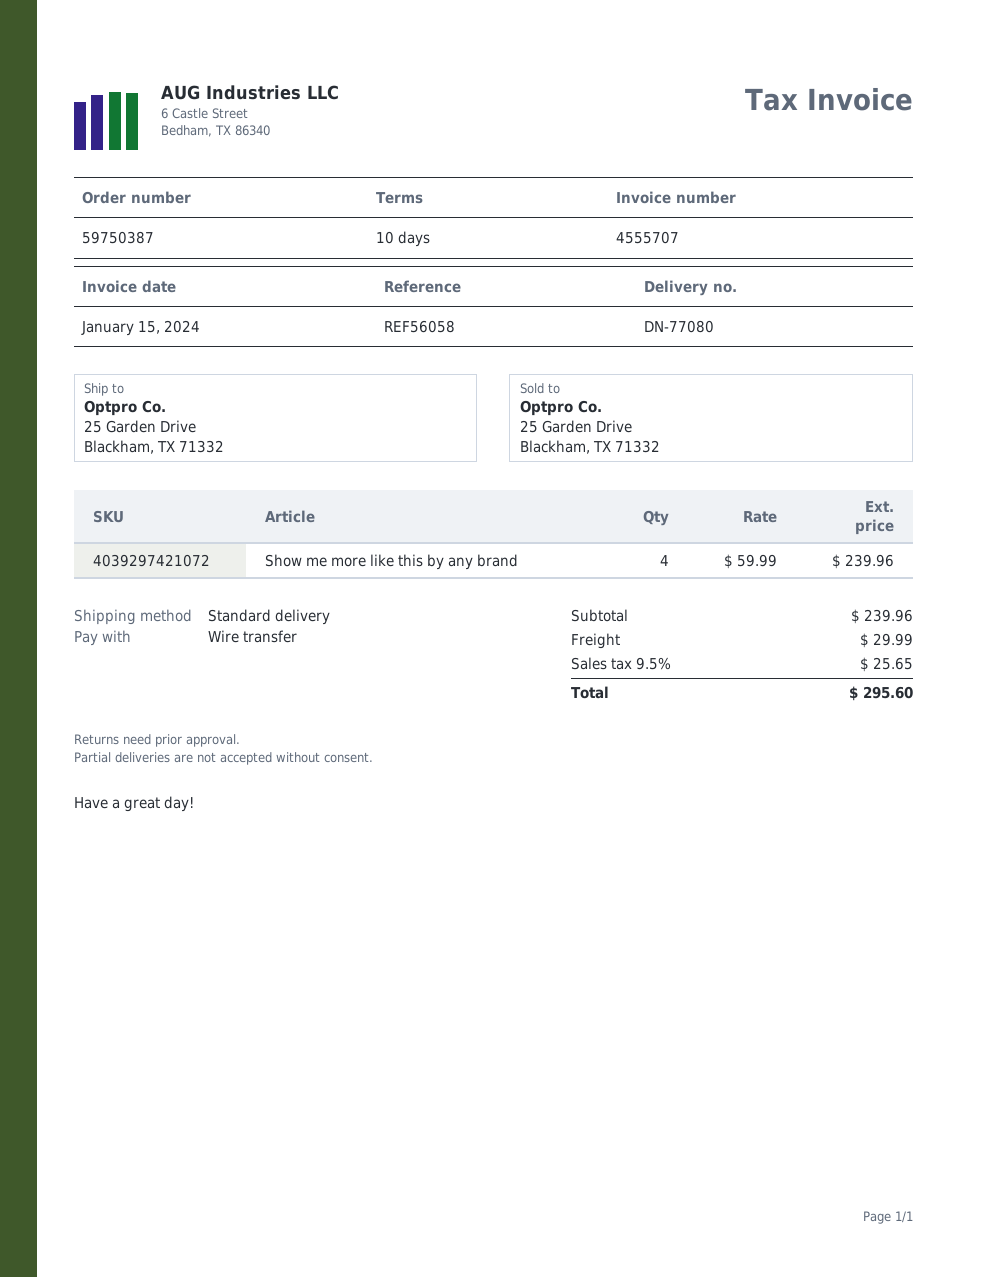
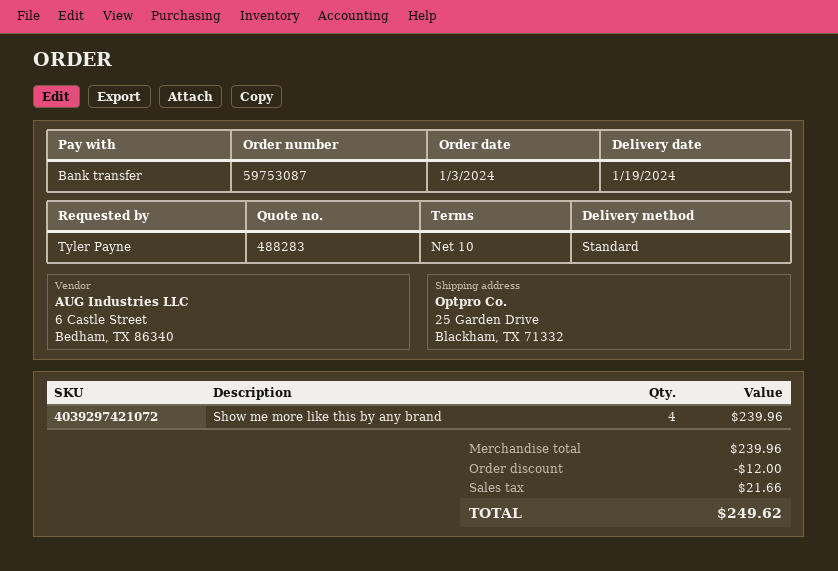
order number: 59750387 -> 59753087
discount: none -> 12.00
shipping: 29.99 -> none
tax: 25.65 -> 21.66
total: 295.60 -> 249.62

